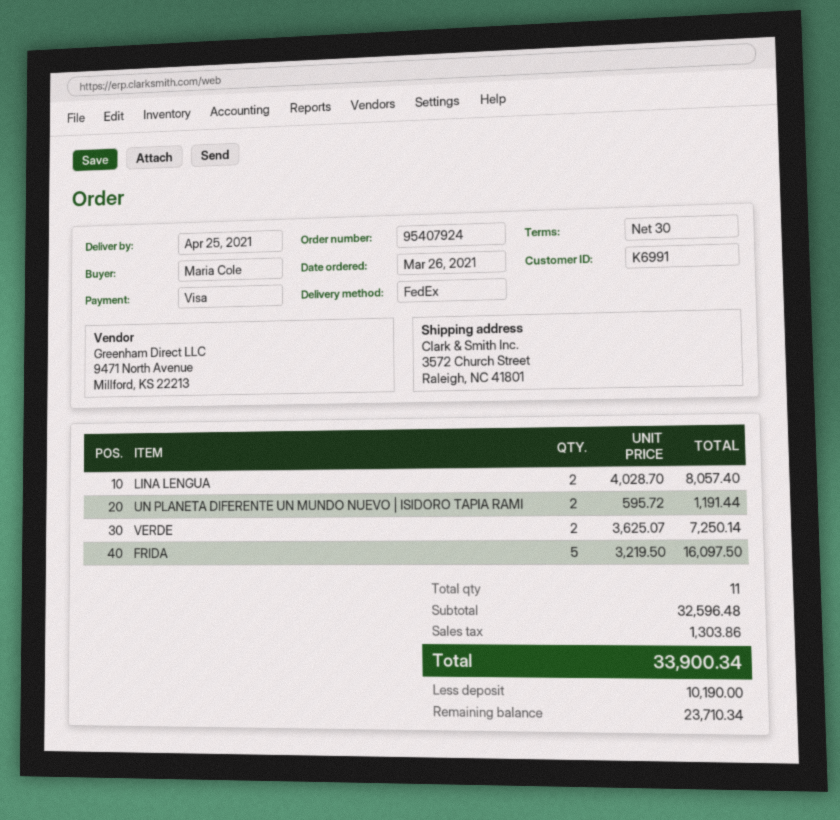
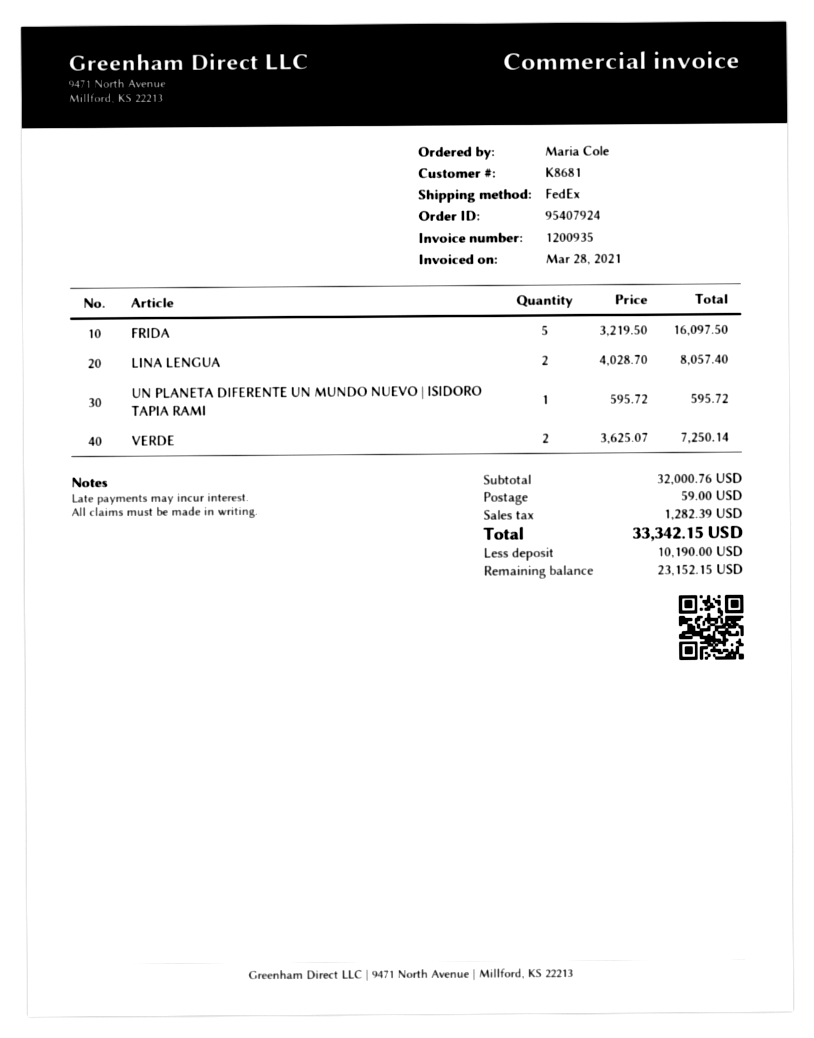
customer number: K6991 -> K8681
UN PLANETA DIFERENTE UN MUNDO NUEVO | ISIDORO TAPIA RAMI: 2 x 595.72 = 1191.44 -> 1 x 595.72 = 595.72
subtotal: 32596.48 -> 32000.76
shipping: none -> 59.00
tax: 1303.86 -> 1282.39
total: 33900.34 -> 33342.15
balance: 23710.34 -> 23152.15

